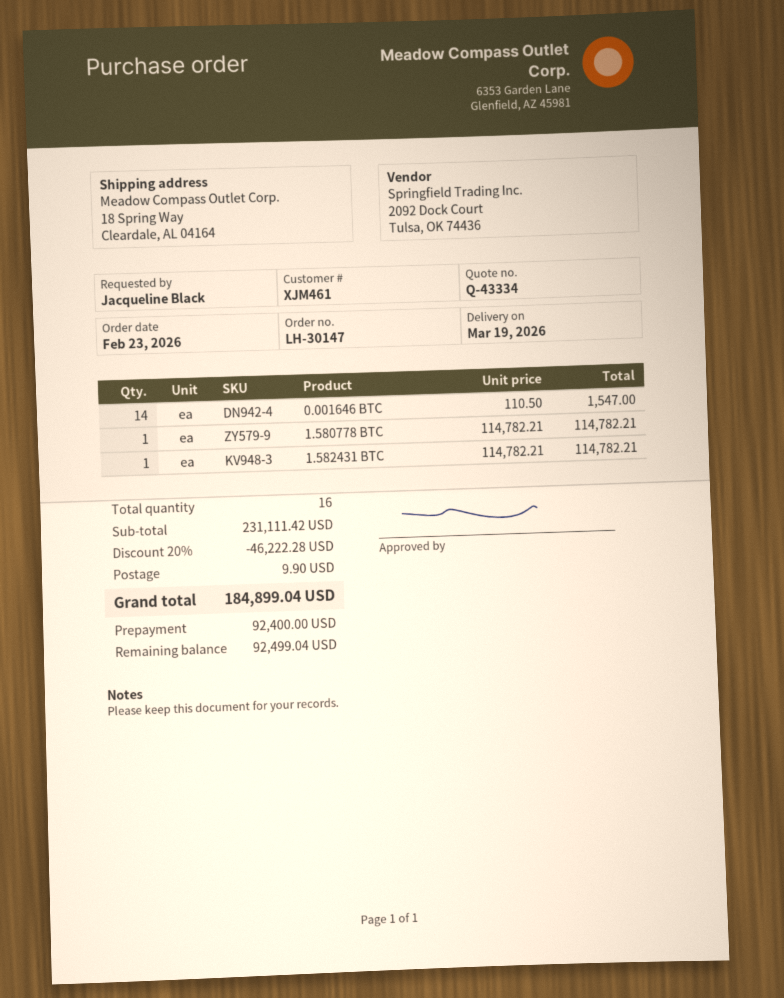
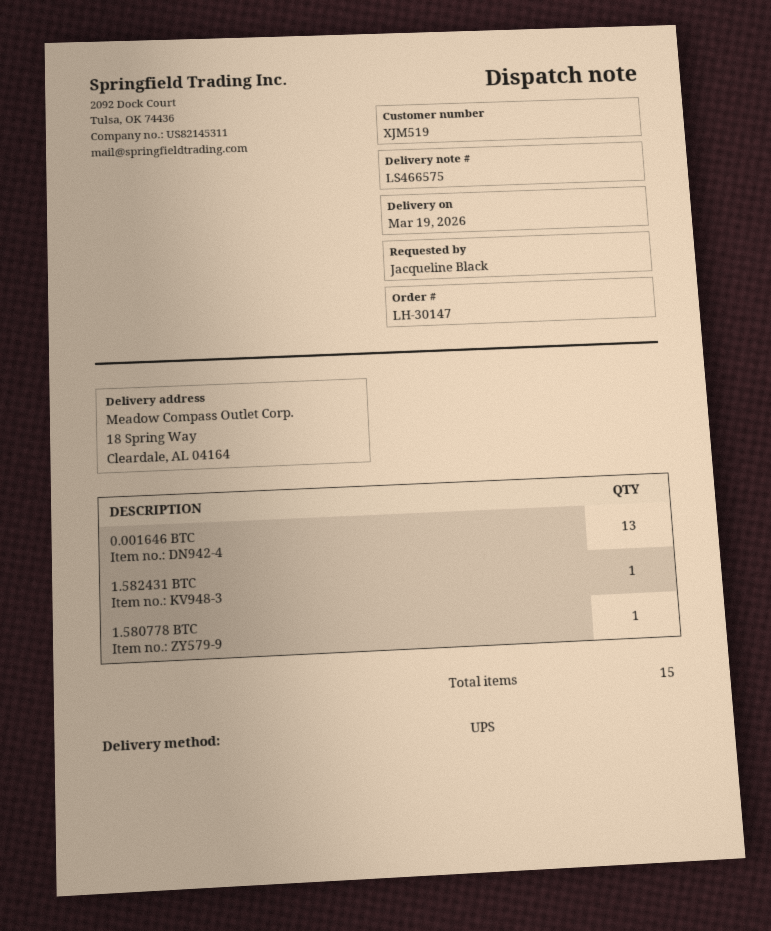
customer number: XJM461 -> XJM519
0.001646 BTC: 14 -> 13
total quantity: 16 -> 15

